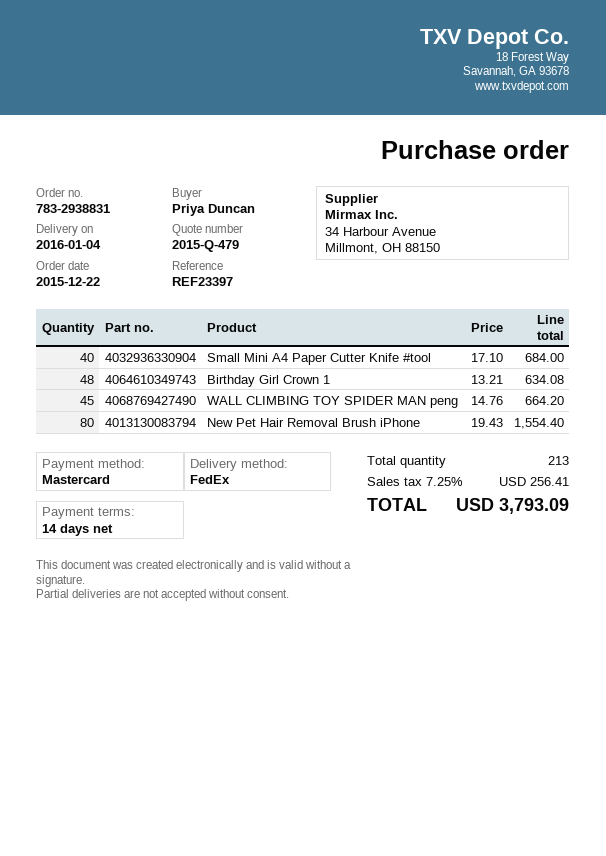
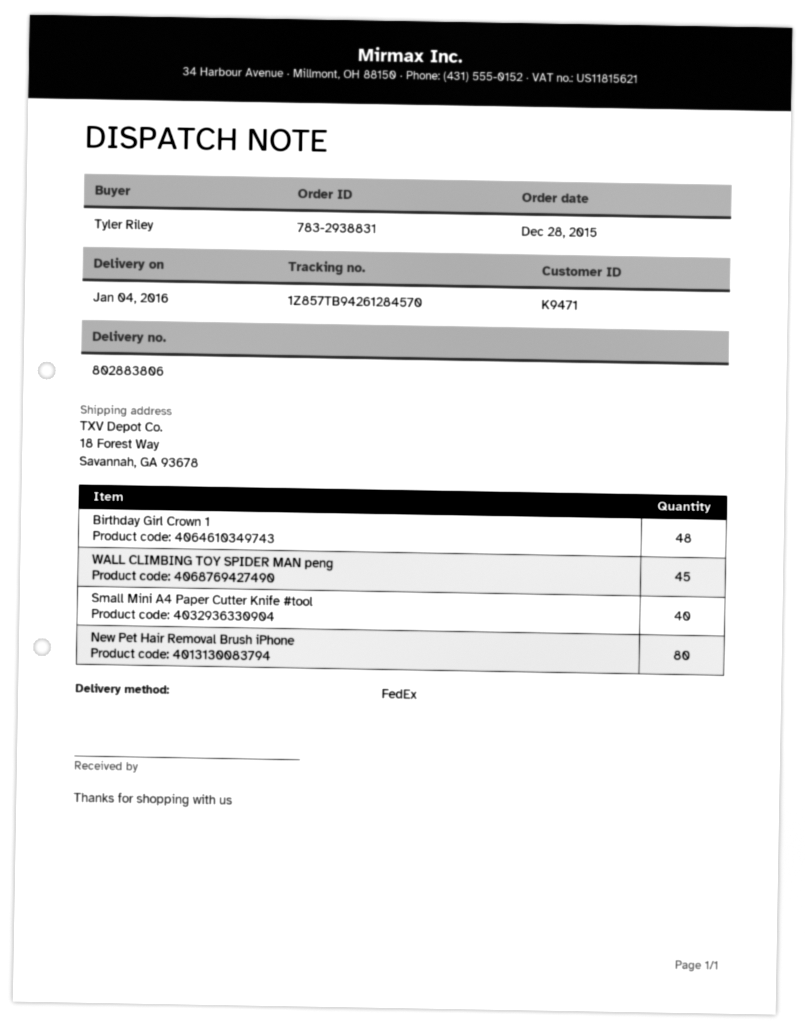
order date: 2015-12-22 -> 2015-12-28
ordered by: Priya Duncan -> Tyler Riley

